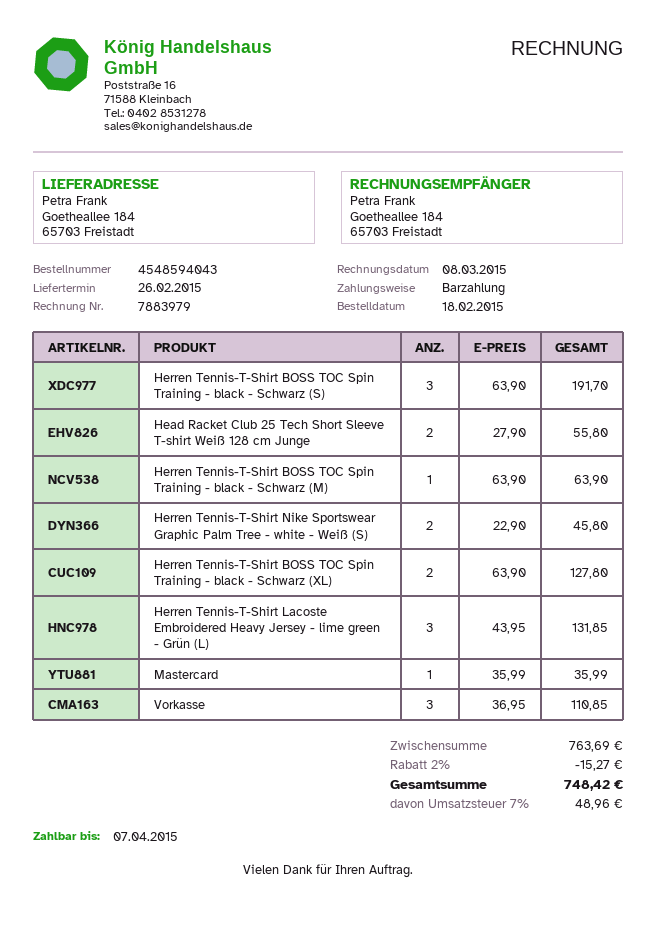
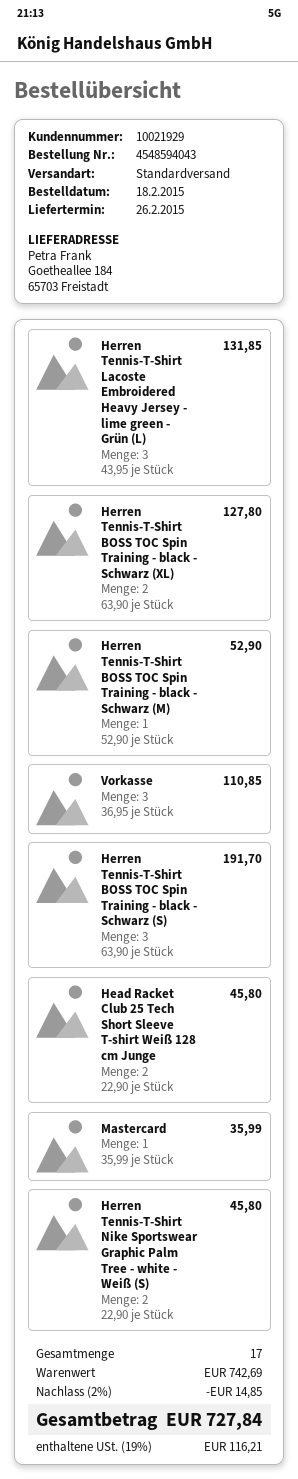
Head Racket Club 25 Tech Short Sleeve T-shirt Weiß 128 cm Junge: 2 x 27.90 = 55.80 -> 2 x 22.90 = 45.80
Herren Tennis-T-Shirt BOSS TOC Spin Training - black - Schwarz (M): 1 x 63.90 = 63.90 -> 1 x 52.90 = 52.90
subtotal: 763.69 -> 742.69
discount: 2% = 15.27 -> 2% = 14.85
tax: 7% = 48.96 -> 19% = 116.21
total: 748.42 -> 727.84

